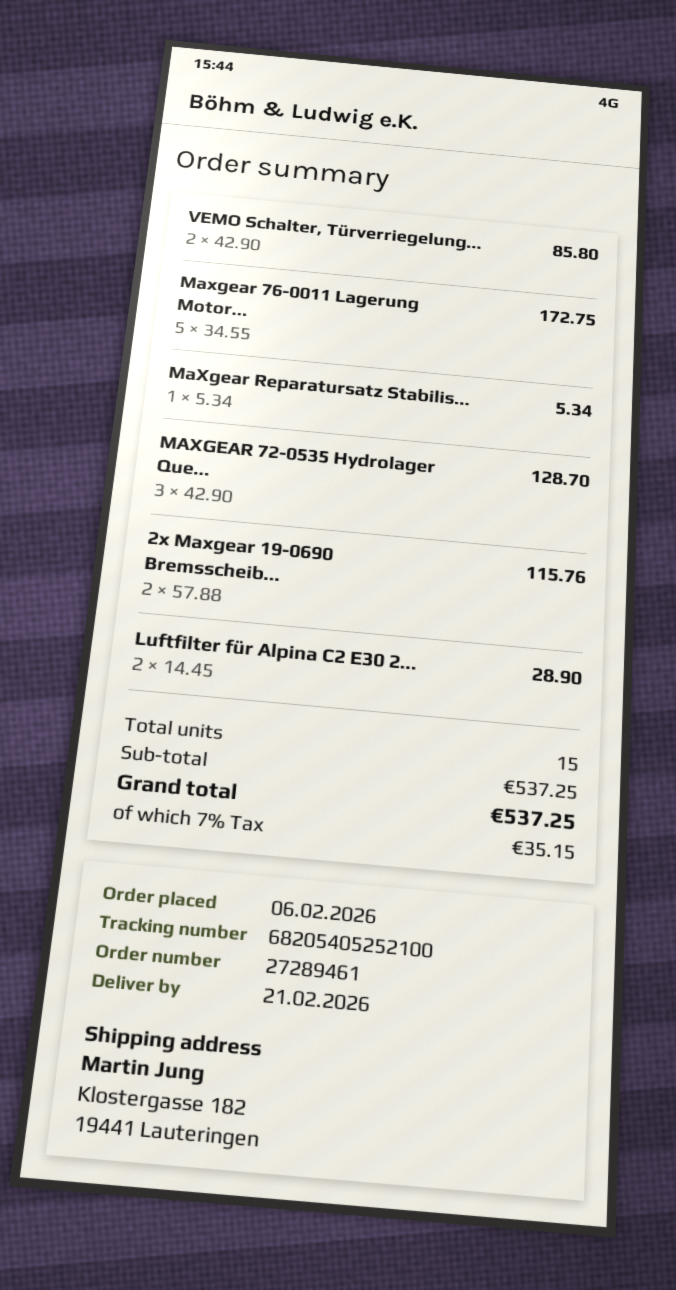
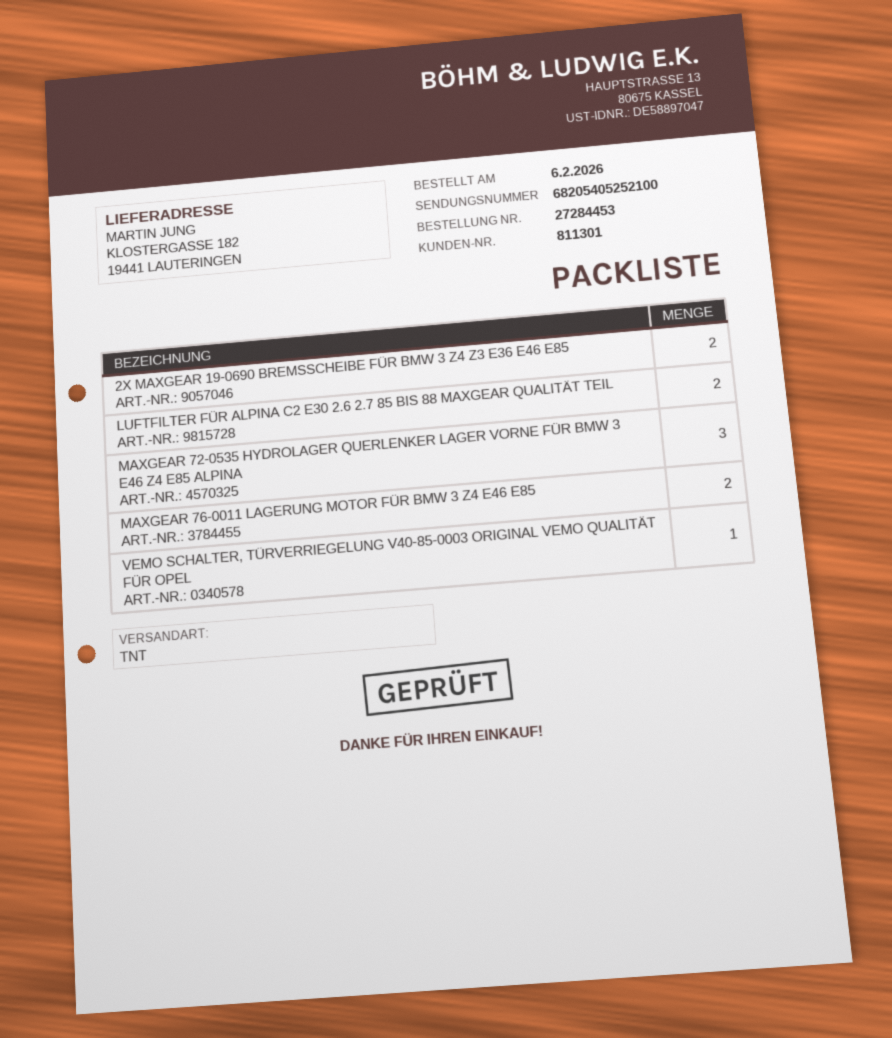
order number: 27289461 -> 27284453
VEMO Schalter, Türverriegelung...: 2 -> 1
Maxgear 76-0011 Lagerung Motor...: 5 -> 2
MaXgear Reparatursatz Stabilis...: 1 -> none

